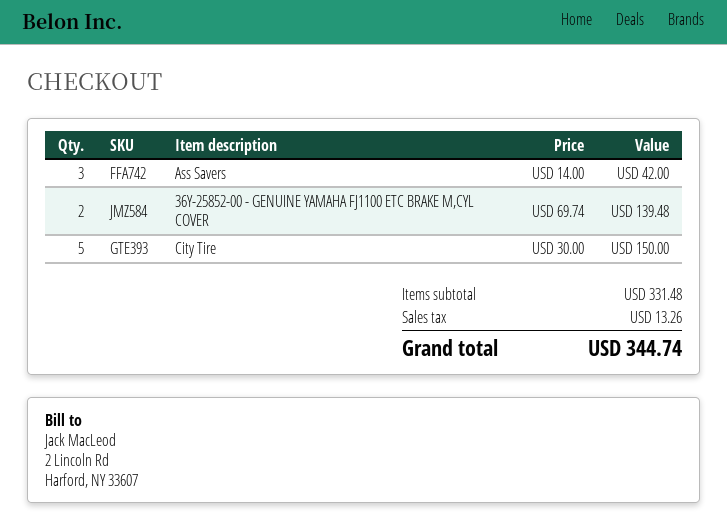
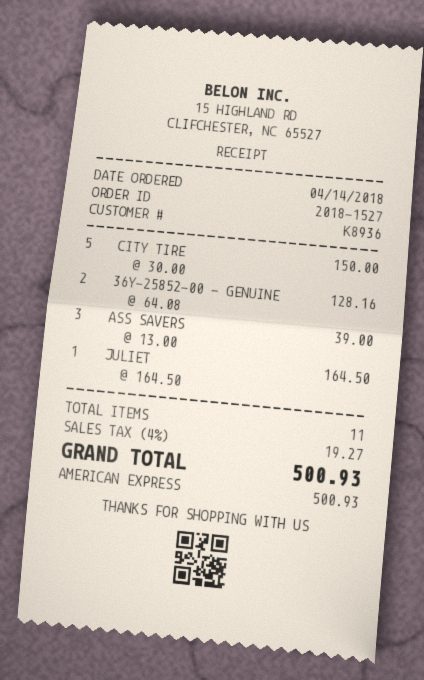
Ass Savers: 3 x 14.00 = 42.00 -> 3 x 13.00 = 39.00
36Y-25852-00 - GENUINE YAMAHA FJ1100 ETC BRAKE M,CYL COVER: 2 x 69.74 = 139.48 -> 2 x 64.08 = 128.16
JULIET: none -> 1 x 164.50 = 164.50
tax: 13.26 -> 19.27
total: 344.74 -> 500.93

